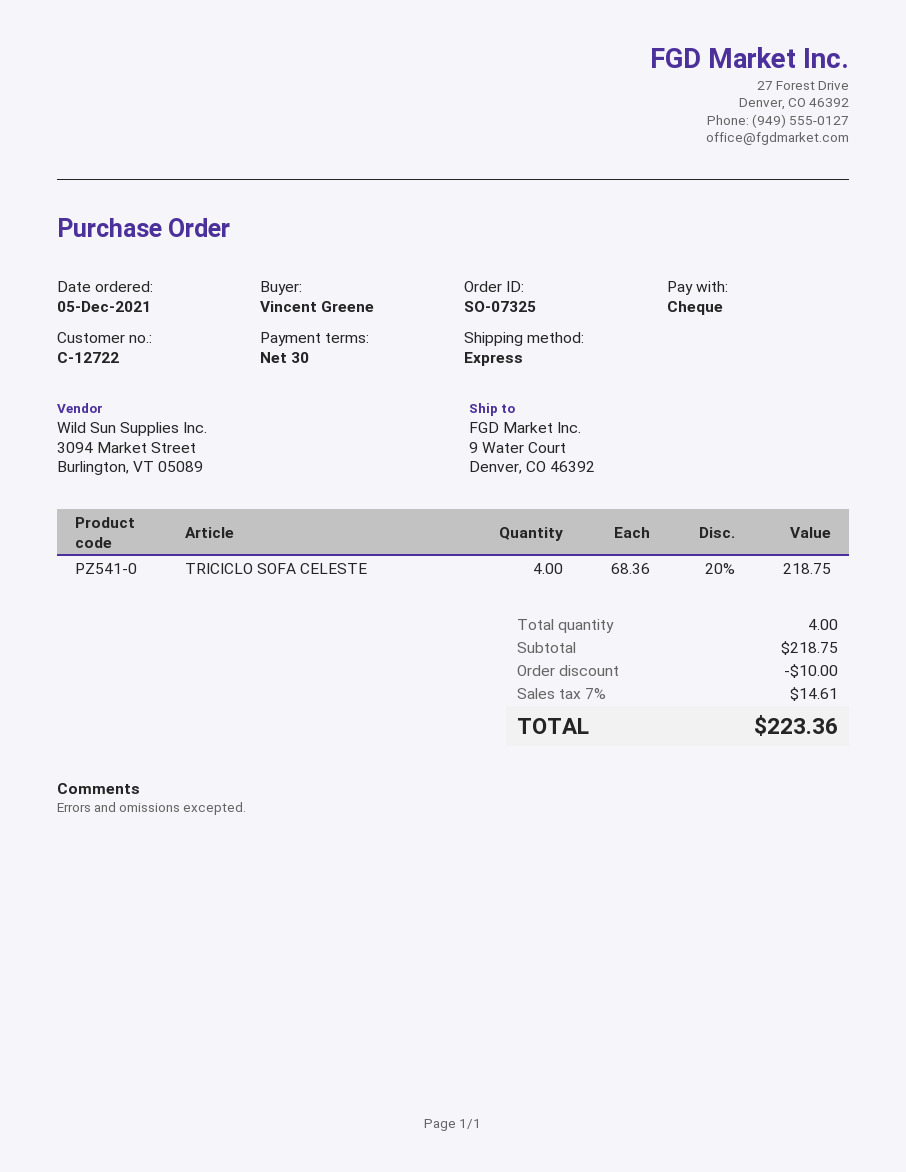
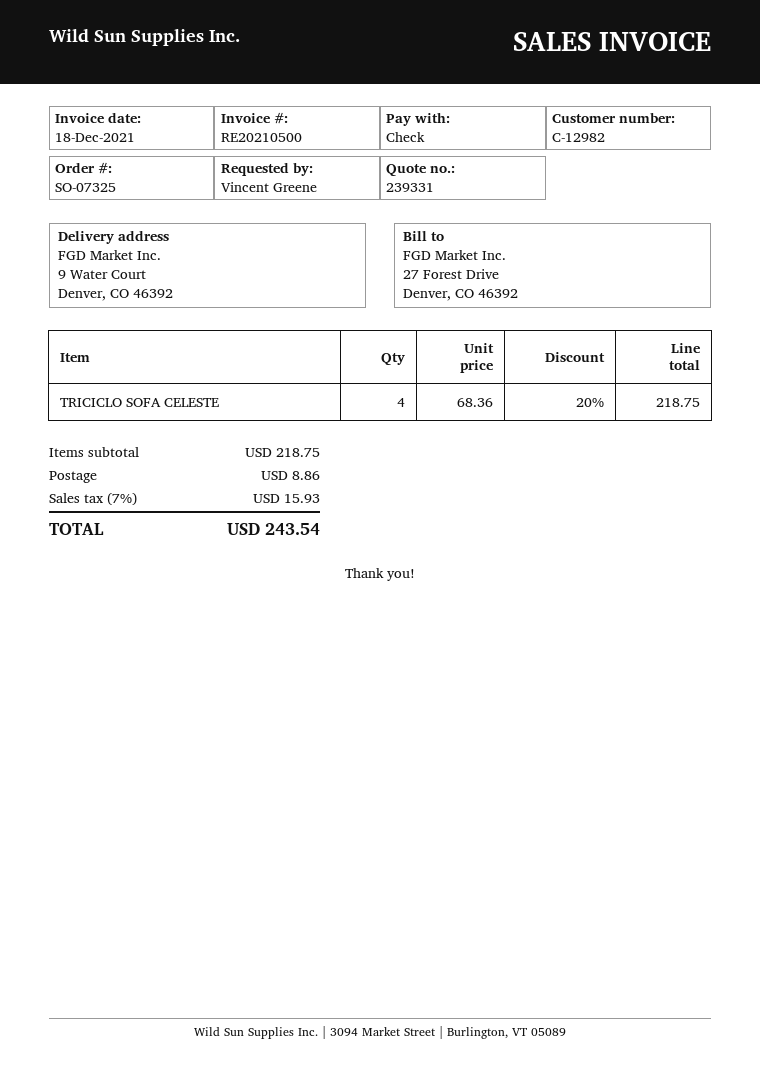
customer number: C-12722 -> C-12982
discount: 10.00 -> none
shipping: none -> 8.86
tax: 7% = 14.61 -> 7% = 15.93
total: 223.36 -> 243.54

